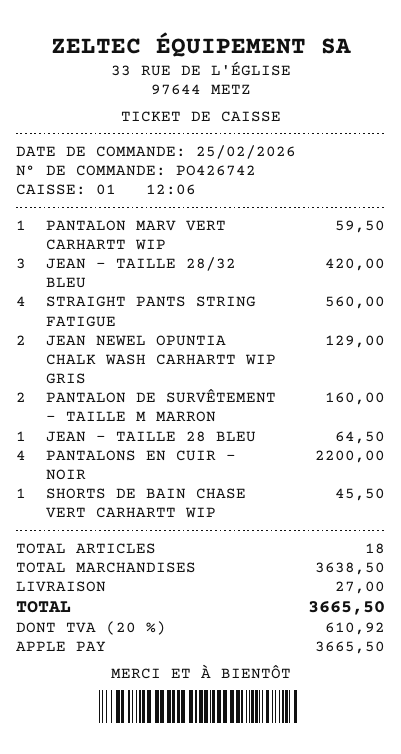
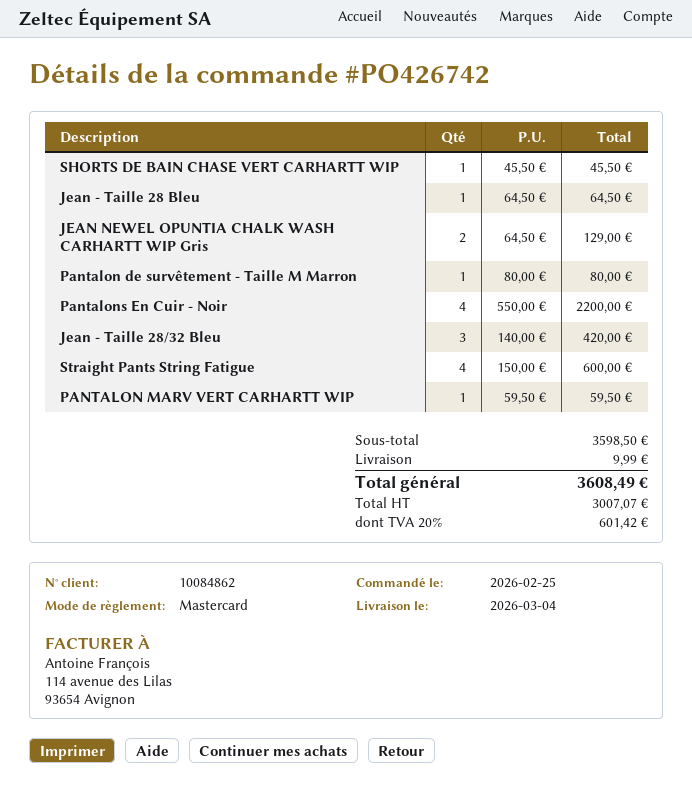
payment method: Apple Pay -> Mastercard
STRAIGHT PANTS STRING FATIGUE: 4 for 560.00 -> 4 for 600.00
PANTALON DE SURVÊTEMENT - TAILLE M MARRON: 2 for 160.00 -> 1 for 80.00
subtotal: 3638.50 -> 3598.50
shipping: 27.00 -> 9.99
tax: 20% = 610.92 -> 20% = 601.42
total: 3665.50 -> 3608.49

